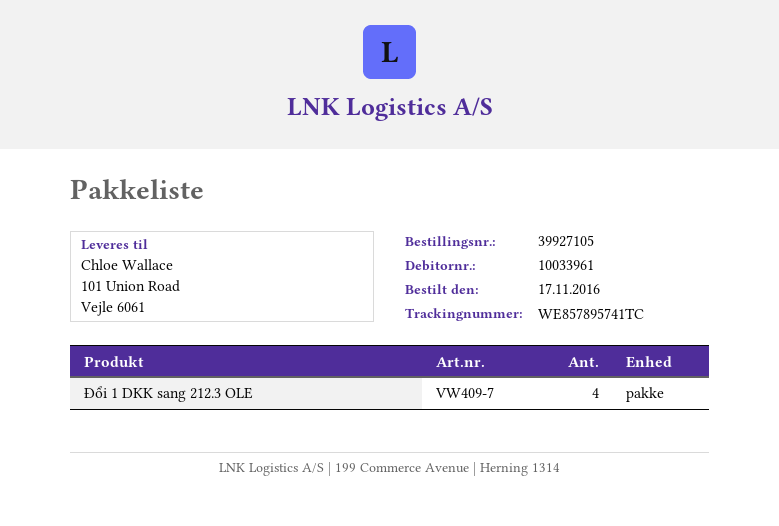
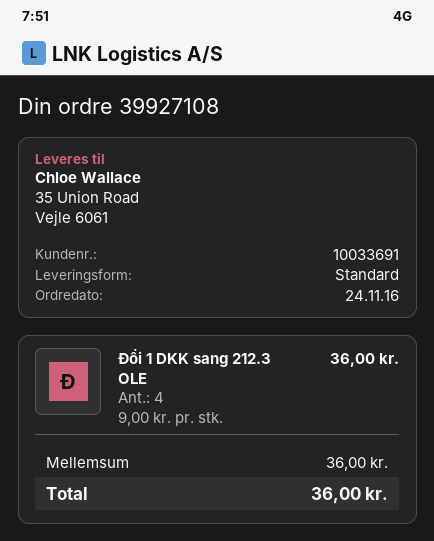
order number: 39927105 -> 39927108
order date: 2016-11-17 -> 2016-11-24
customer number: 10033961 -> 10033691
ship to: 101 Union Road, Vejle 6061 -> 35 Union Road, Vejle 6061

